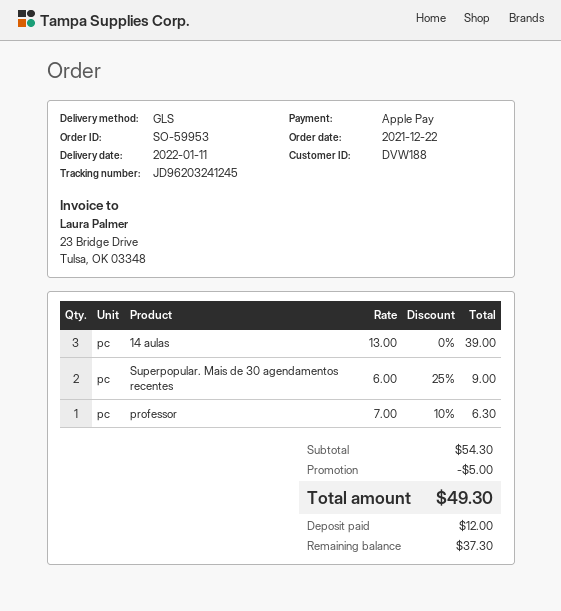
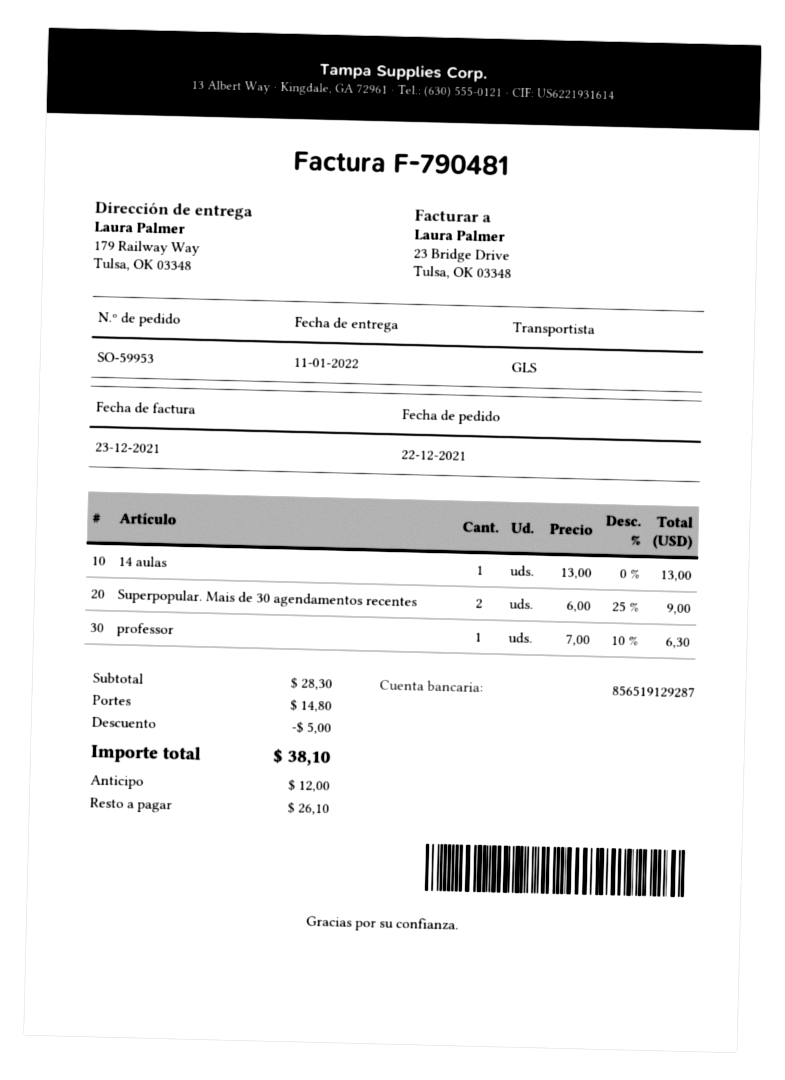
14 aulas: 3 x 13.00 = 39.00 -> 1 x 13.00 = 13.00
subtotal: 54.30 -> 28.30
shipping: none -> 14.80
total: 49.30 -> 38.10
balance: 37.30 -> 26.10

